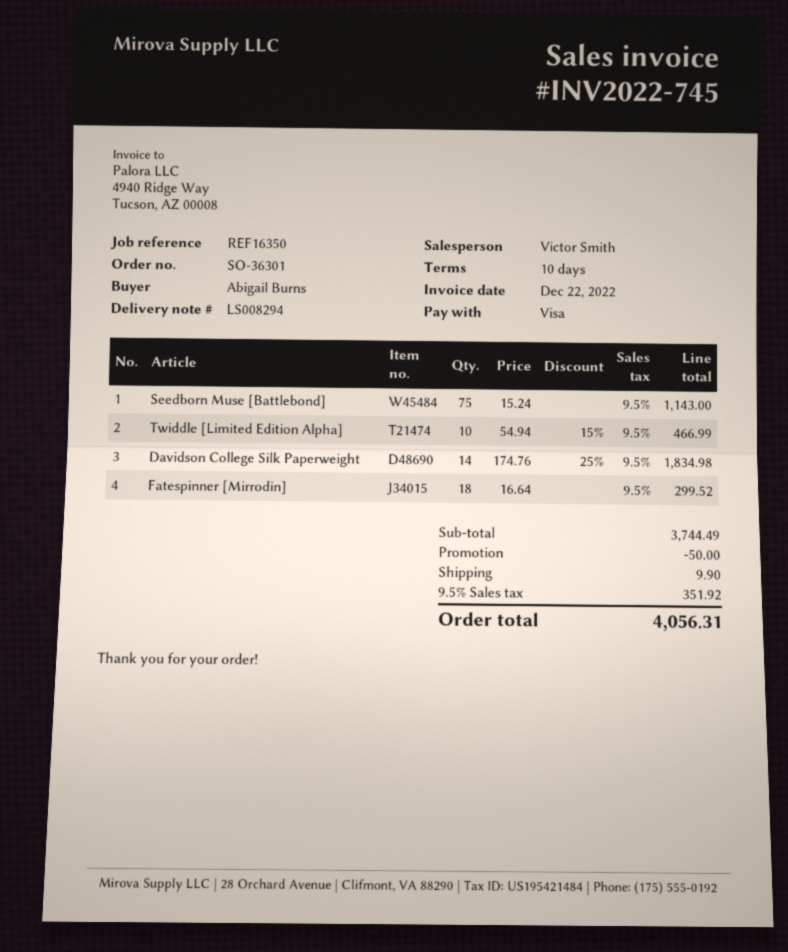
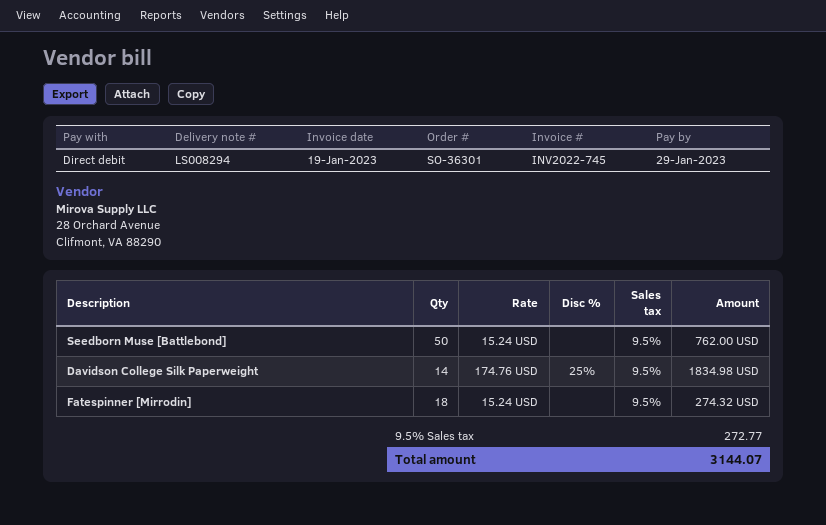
invoice date: 2022-12-22 -> 2023-01-19
payment method: Visa -> direct debit
Seedborn Muse [Battlebond]: 75 x 15.24 = 1143.00 -> 50 x 15.24 = 762.00
Twiddle [Limited Edition Alpha]: 10 x 54.94 - 15% = 466.99 -> none
Fatespinner [Mirrodin]: 18 x 16.64 = 299.52 -> 18 x 15.24 = 274.32
discount: 50.00 -> none
shipping: 9.90 -> none
tax: 9.5% = 351.92 -> 9.5% = 272.77
total: 4056.31 -> 3144.07

